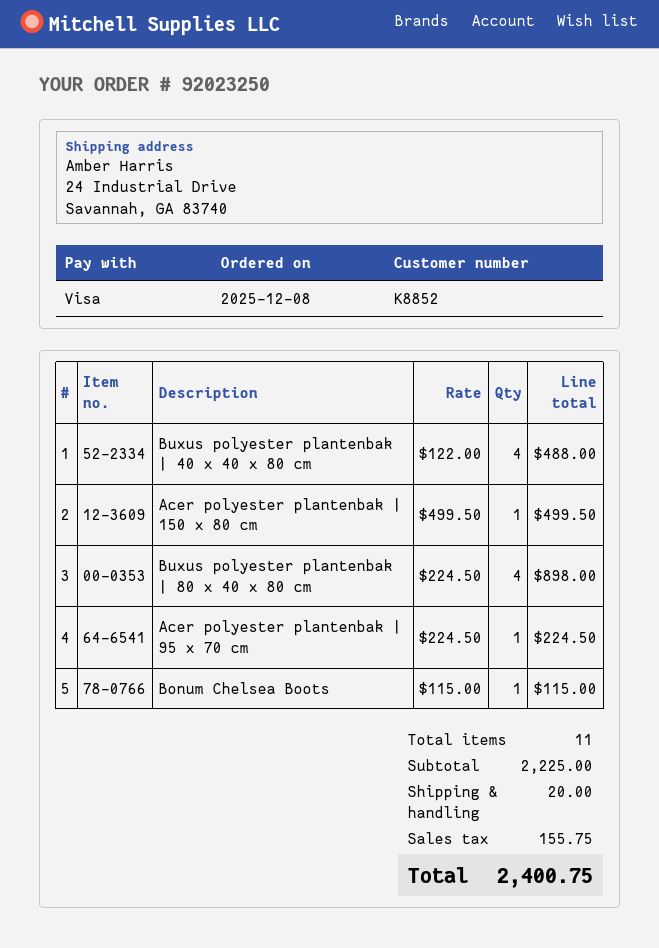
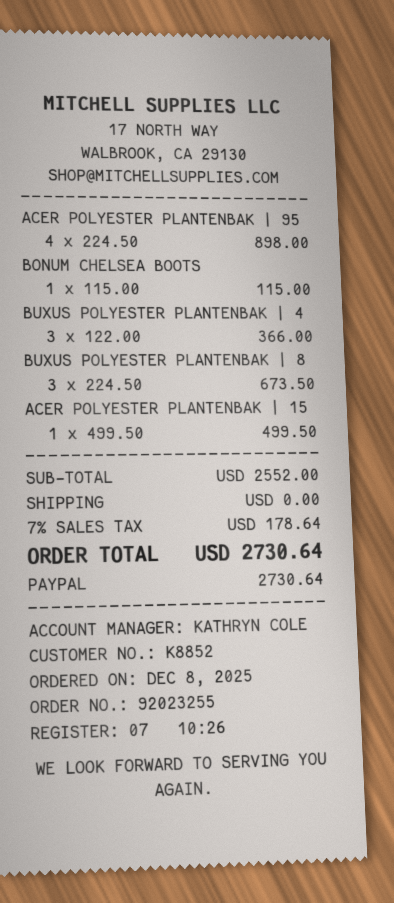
order number: 92023250 -> 92023255
payment method: Visa -> PayPal
Buxus polyester plantenbak | 40 x 40 x 80 cm: 4 x 122.00 = 488.00 -> 3 x 122.00 = 366.00
Buxus polyester plantenbak | 80 x 40 x 80 cm: 4 x 224.50 = 898.00 -> 3 x 224.50 = 673.50
Acer polyester plantenbak | 95 x 70 cm: 1 x 224.50 = 224.50 -> 4 x 224.50 = 898.00
subtotal: 2225.00 -> 2552.00
shipping: 20.00 -> 0.00
tax: 155.75 -> 178.64
total: 2400.75 -> 2730.64

